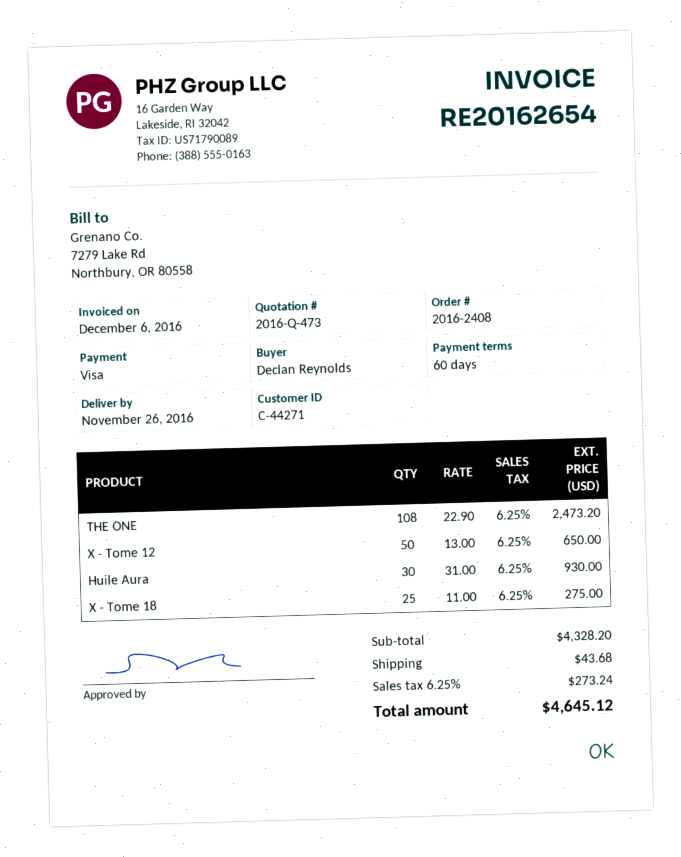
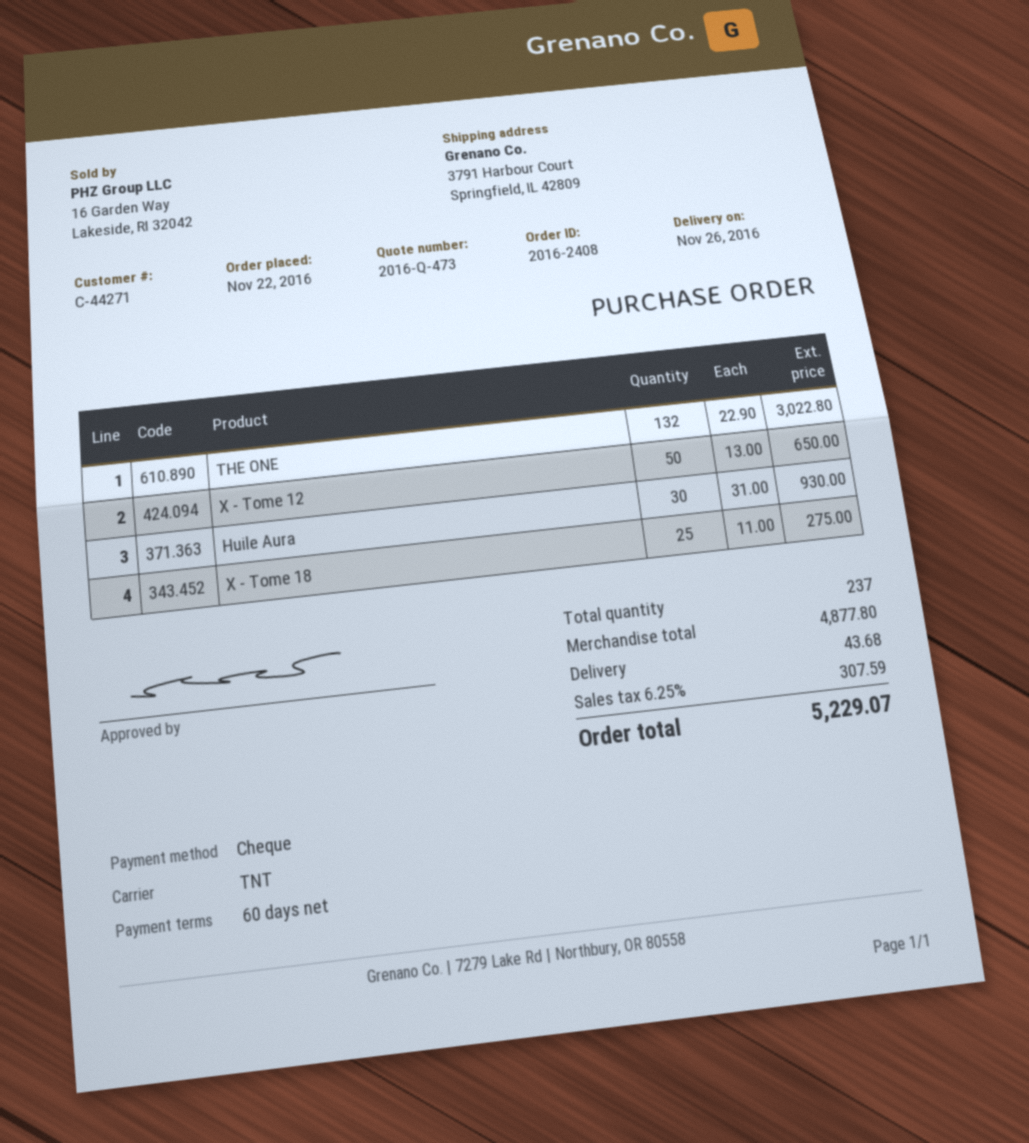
payment method: Visa -> cheque
THE ONE: 108 x 22.90 = 2473.20 -> 132 x 22.90 = 3022.80
subtotal: 4328.20 -> 4877.80
tax: 6.25% = 273.24 -> 6.25% = 307.59
total: 4645.12 -> 5229.07

